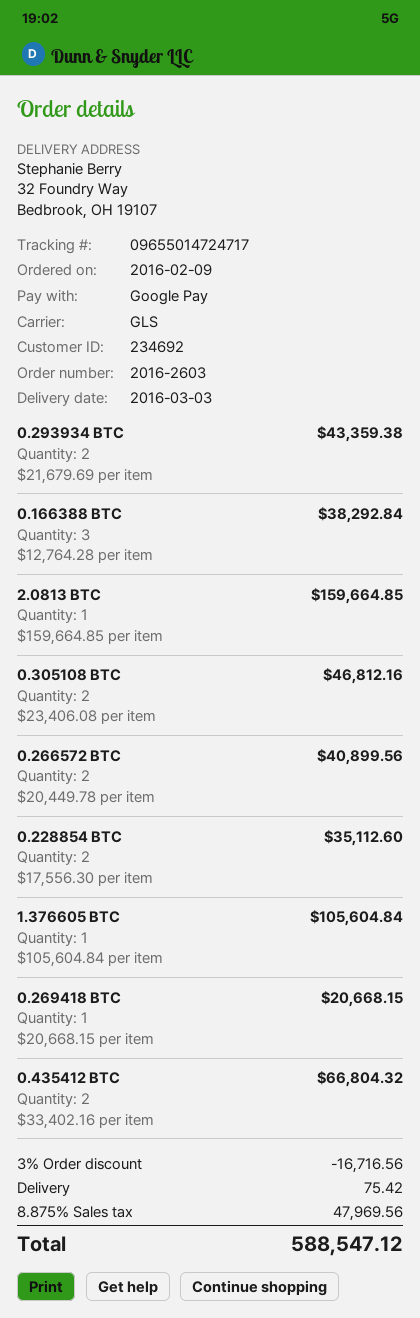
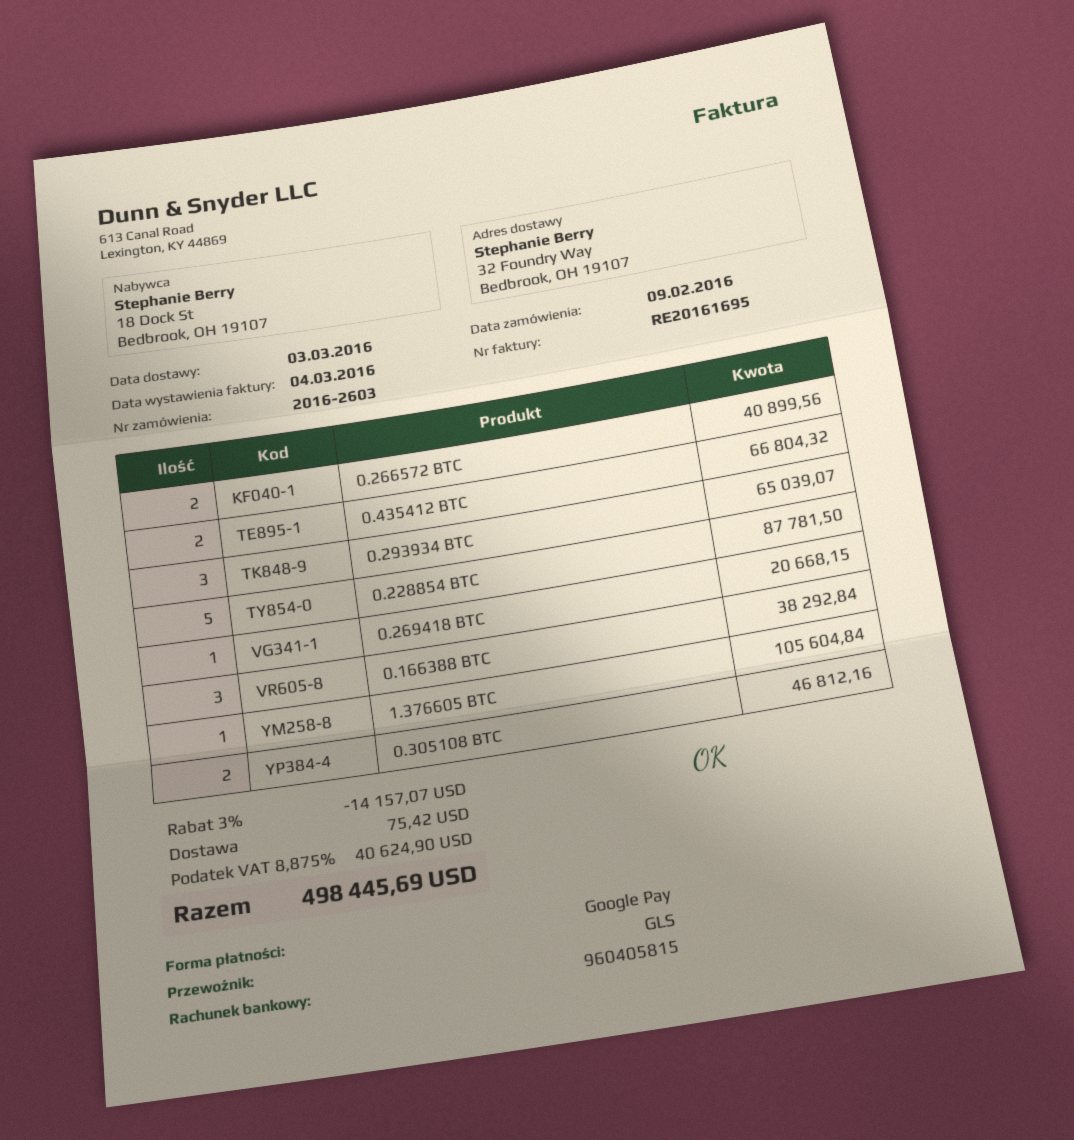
0.293934 BTC: 2 for 43359.38 -> 3 for 65039.07
2.0813 BTC: 1 for 159664.85 -> none
0.228854 BTC: 2 for 35112.60 -> 5 for 87781.50
discount: 3% = 16716.56 -> 3% = 14157.07
tax: 8.875% = 47969.56 -> 8.875% = 40624.90
total: 588547.12 -> 498445.69

